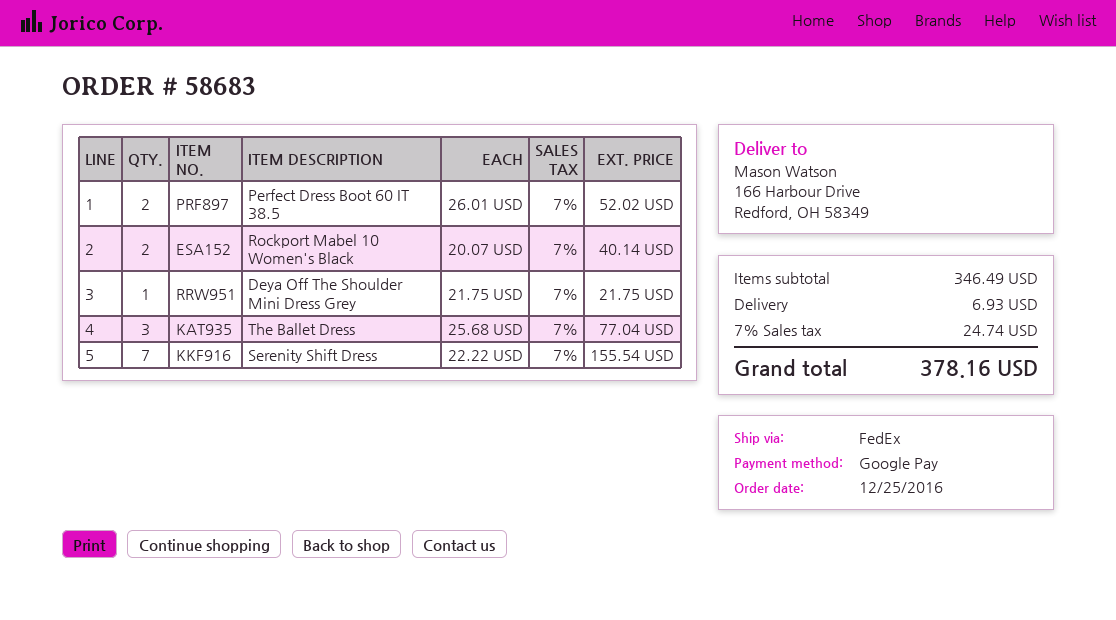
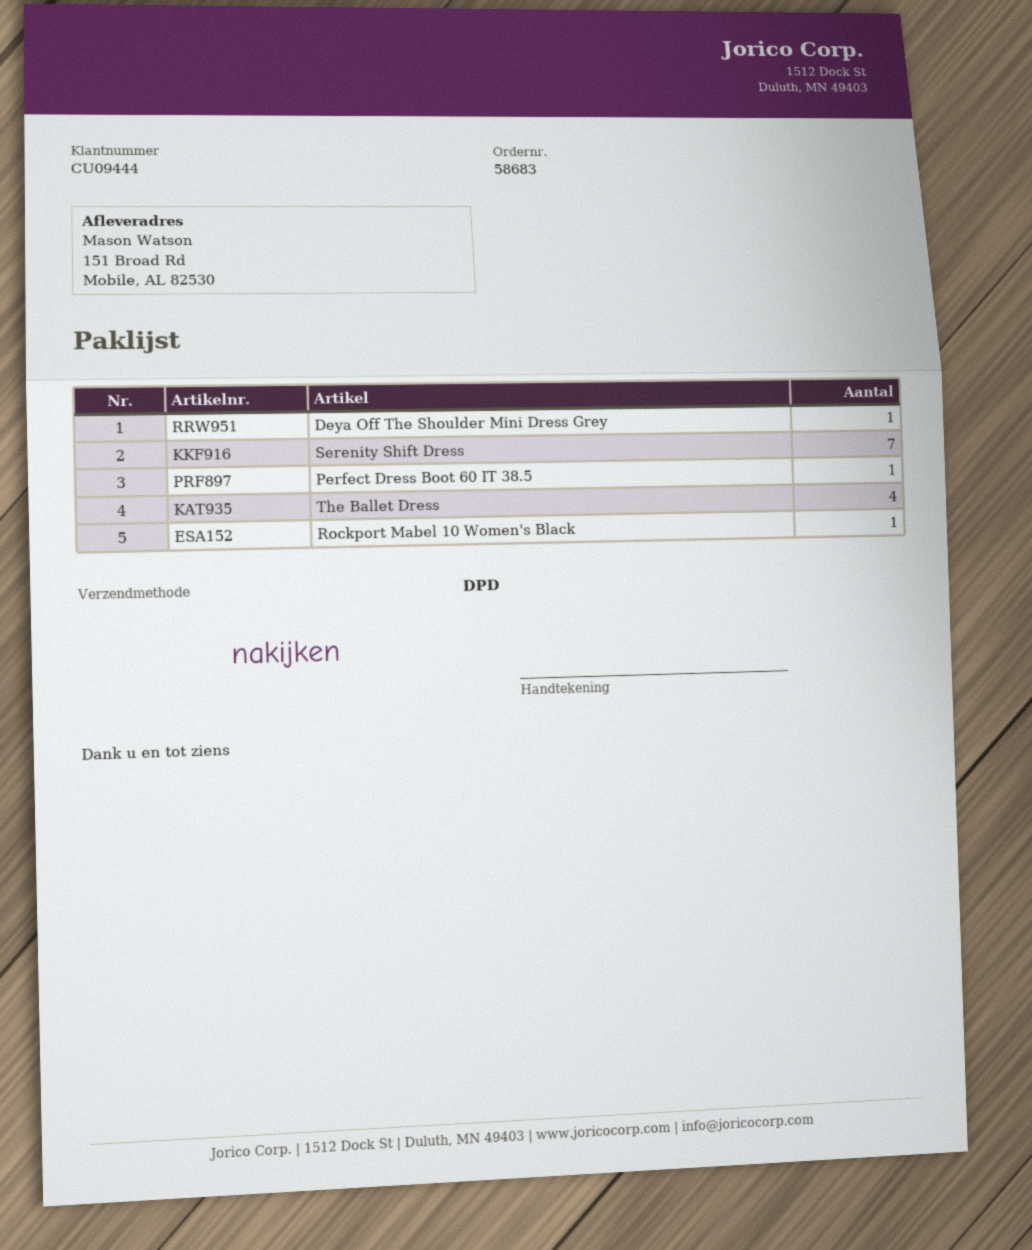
shipping method: FedEx -> DPD
ship to: 166 Harbour Drive, Redford, OH 58349 -> 151 Broad Rd, Mobile, AL 82530
Perfect Dress Boot 60 IT 38.5: 2 -> 1
Rockport Mabel 10 Women's Black: 2 -> 1
The Ballet Dress: 3 -> 4

